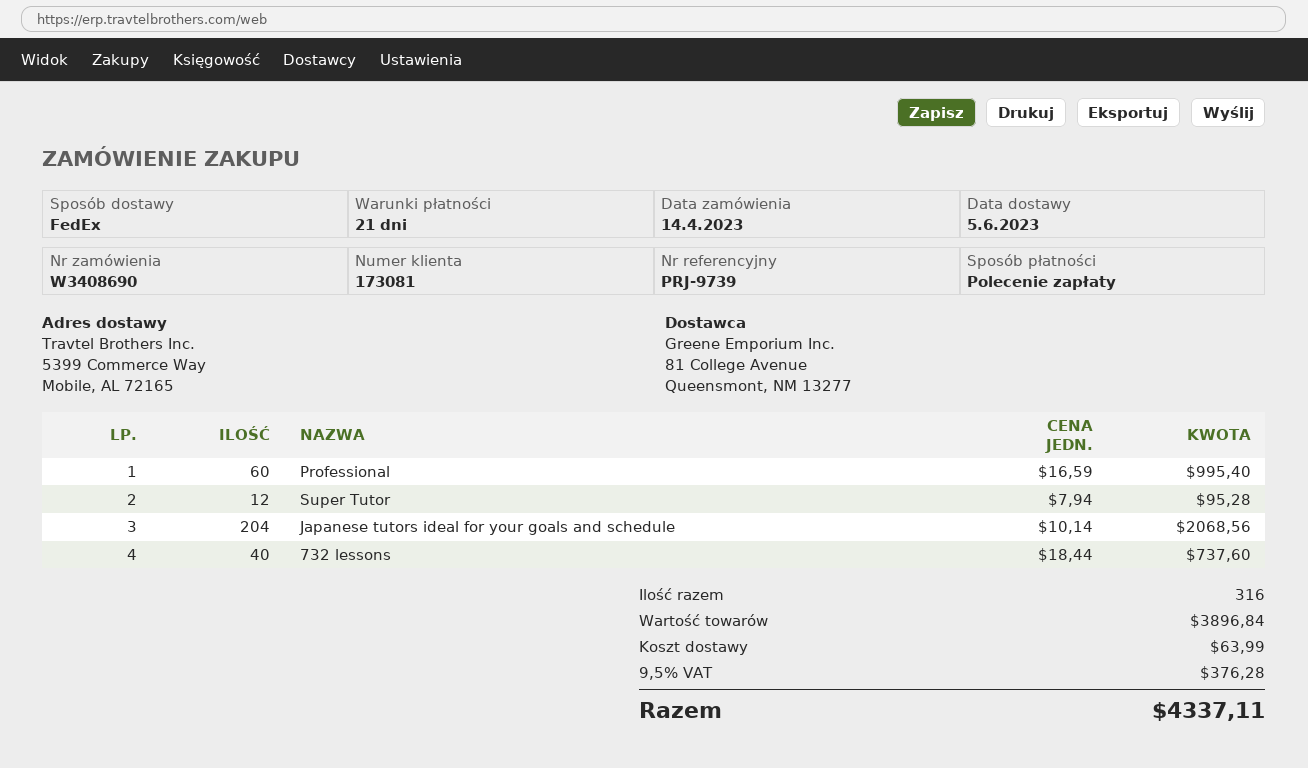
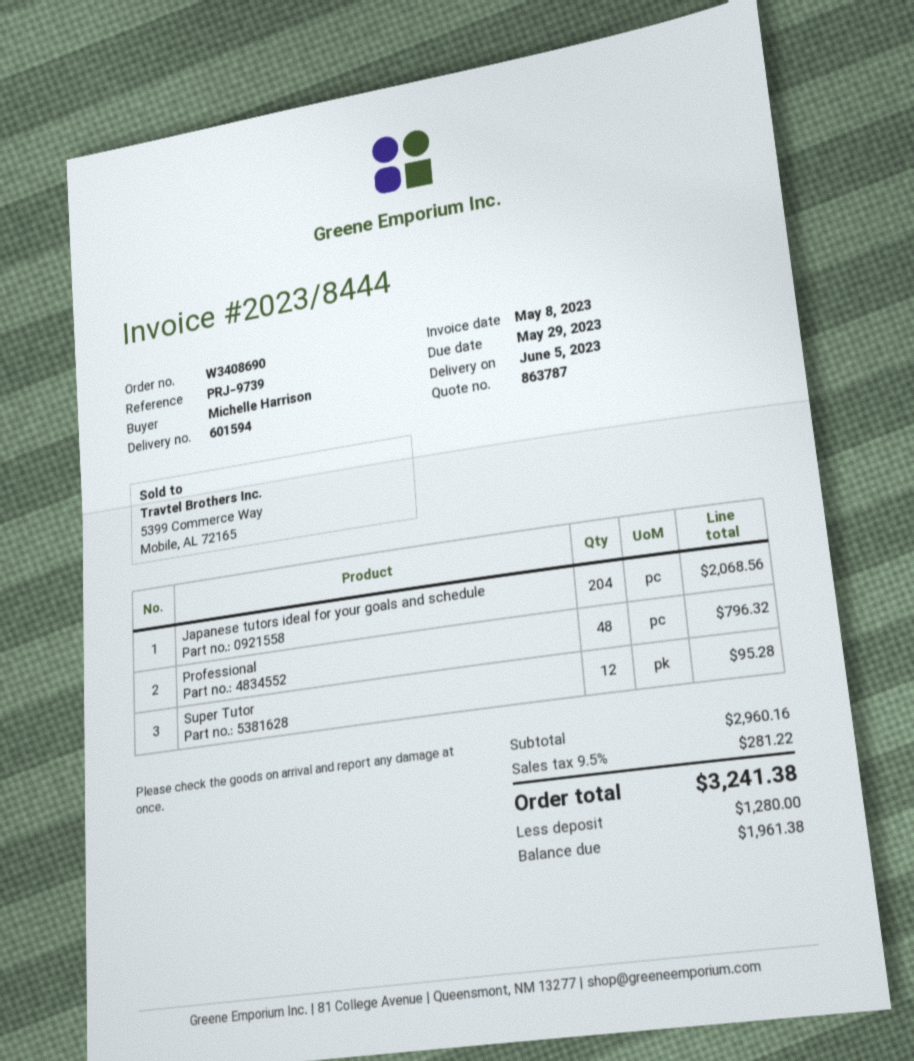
Professional: 60 for 995.40 -> 48 for 796.32
732 lessons: 40 for 737.60 -> none
subtotal: 3896.84 -> 2960.16
shipping: 63.99 -> none
tax: 9.5% = 376.28 -> 9.5% = 281.22
total: 4337.11 -> 3241.38

